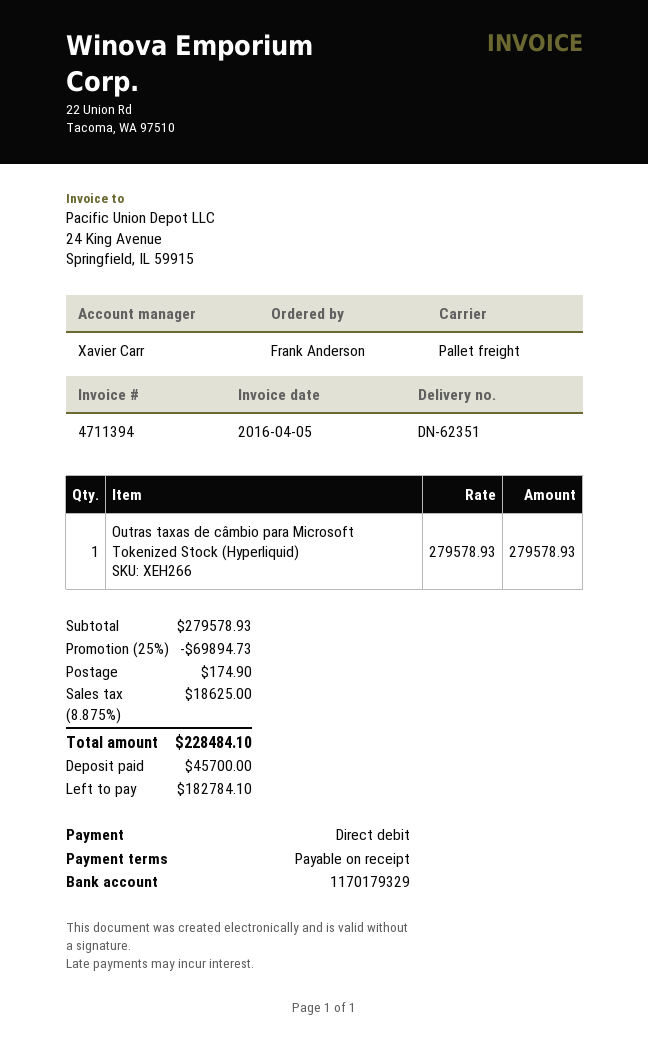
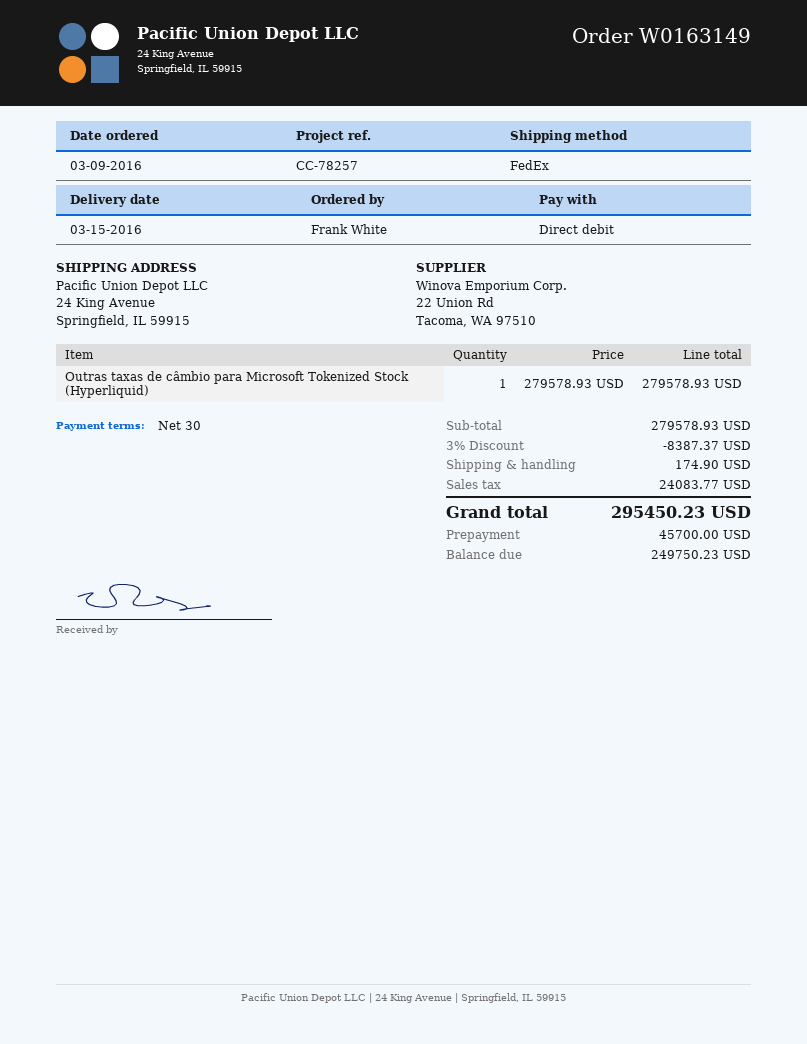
payment terms: on receipt -> 30 days
ordered by: Frank Anderson -> Frank White
shipping method: pallet freight -> FedEx
discount: 25% = 69894.73 -> 3% = 8387.37
tax: 18625.00 -> 24083.77
total: 228484.10 -> 295450.23
balance: 182784.10 -> 249750.23

